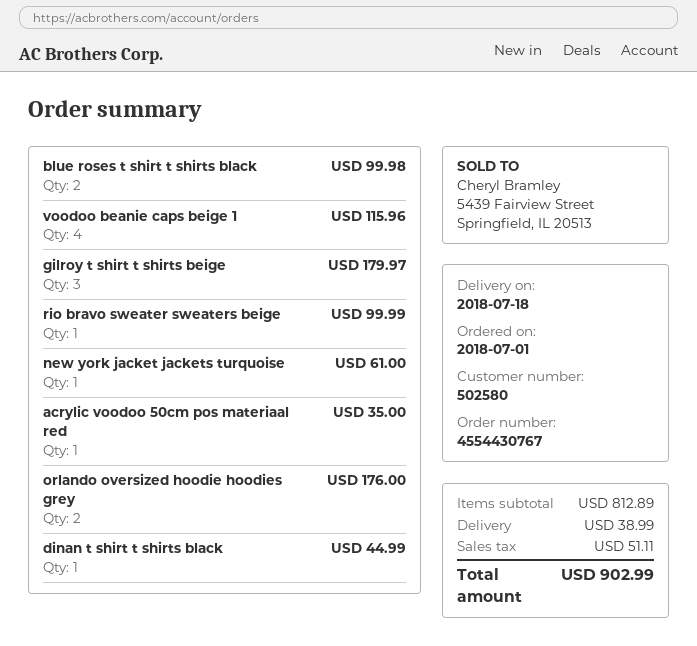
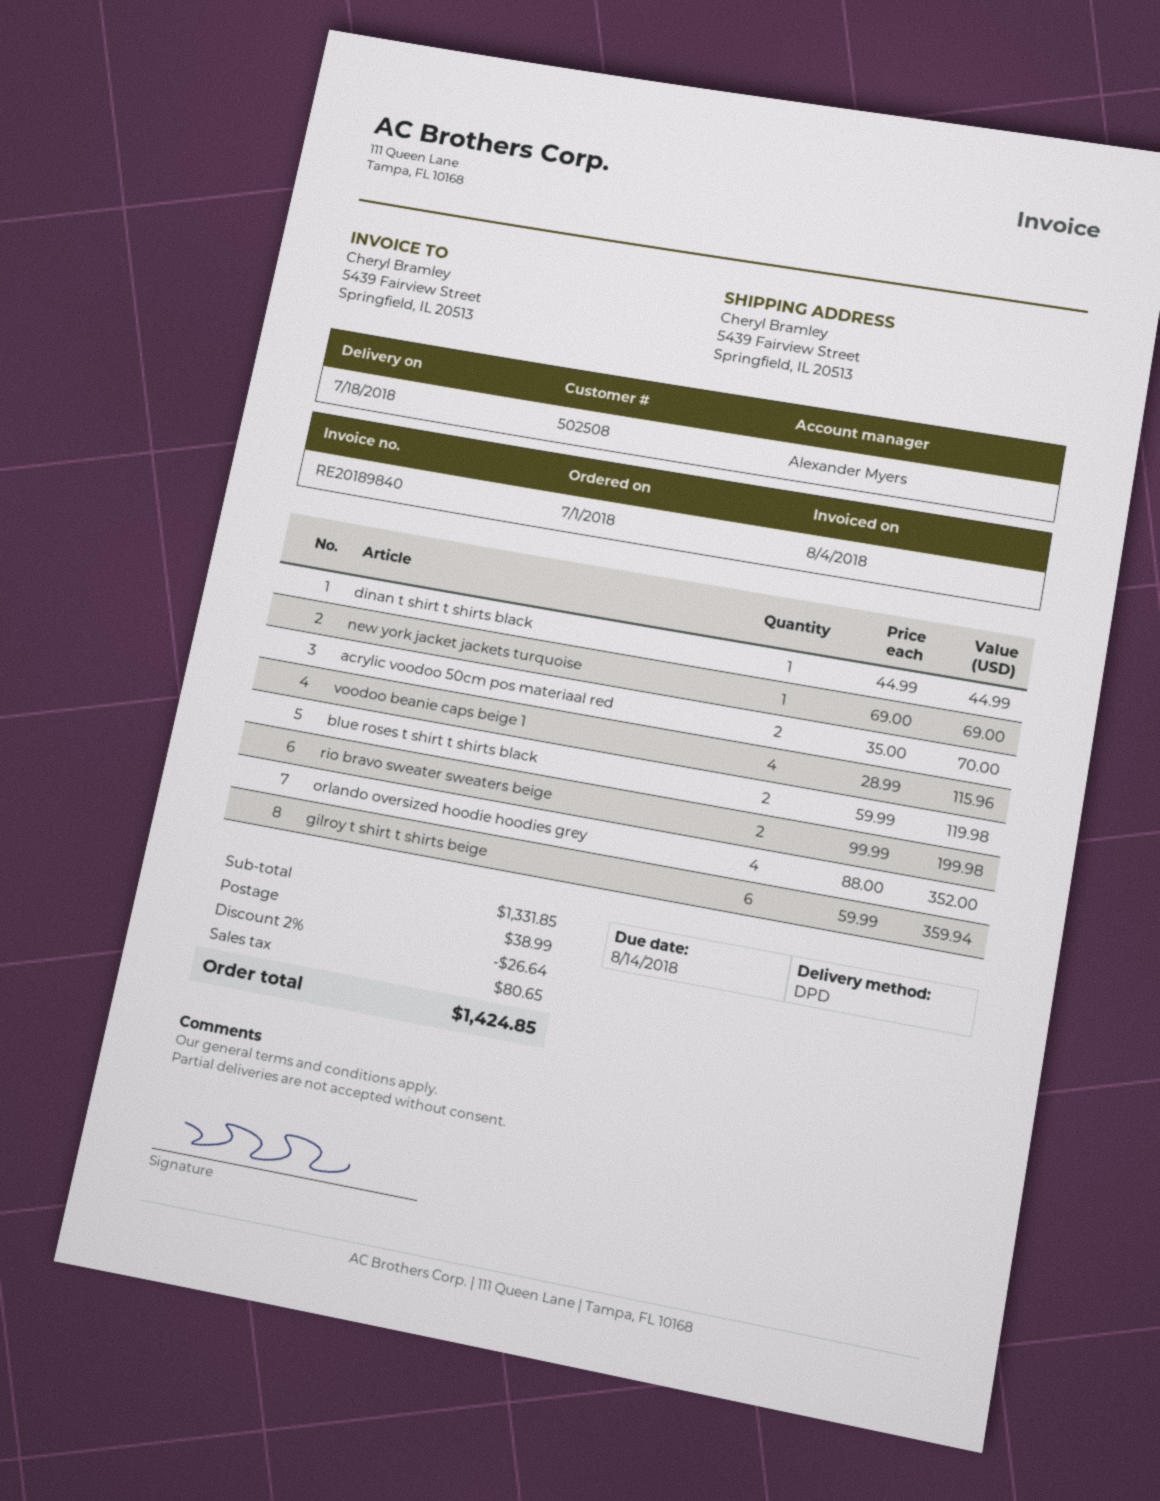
customer number: 502580 -> 502508
blue roses t shirt t shirts black: 2 for 99.98 -> 2 for 119.98
gilroy t shirt t shirts beige: 3 for 179.97 -> 6 for 359.94
rio bravo sweater sweaters beige: 1 for 99.99 -> 2 for 199.98
new york jacket jackets turquoise: 1 for 61.00 -> 1 for 69.00
acrylic voodoo 50cm pos materiaal red: 1 for 35.00 -> 2 for 70.00
orlando oversized hoodie hoodies grey: 2 for 176.00 -> 4 for 352.00
subtotal: 812.89 -> 1331.85
discount: none -> 2% = 26.64
tax: 51.11 -> 80.65
total: 902.99 -> 1424.85

